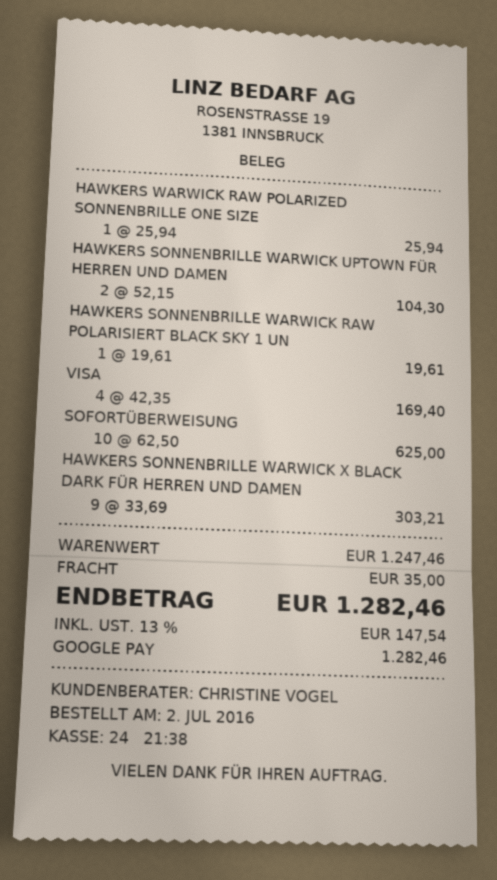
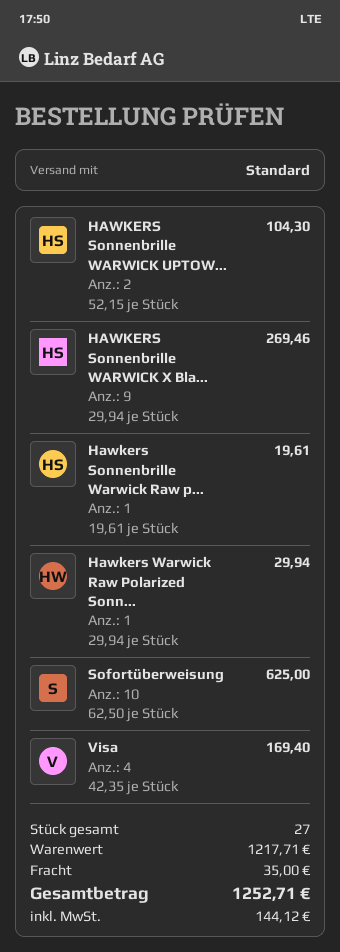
HAWKERS WARWICK RAW POLARIZED SONNENBRILLE ONE SIZE: 1 x 25.94 = 25.94 -> 1 x 29.94 = 29.94
HAWKERS SONNENBRILLE WARWICK X BLACK DARK FÜR HERREN UND DAMEN: 9 x 33.69 = 303.21 -> 9 x 29.94 = 269.46
subtotal: 1247.46 -> 1217.71
tax: 147.54 -> 144.12
total: 1282.46 -> 1252.71

